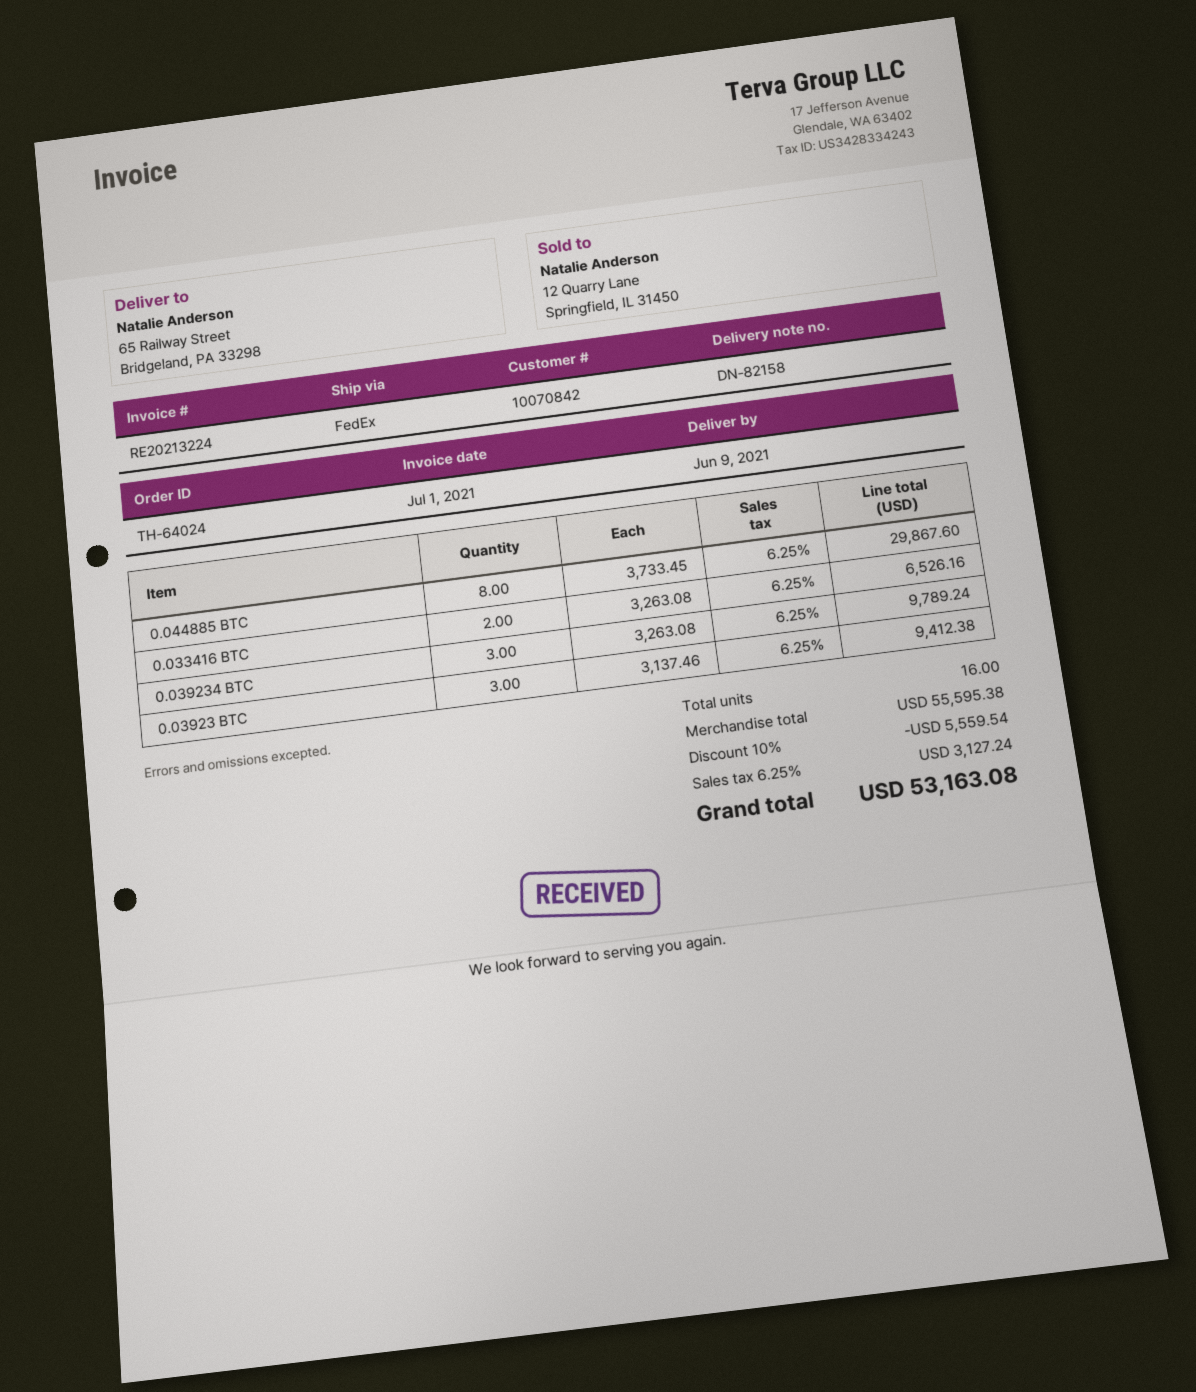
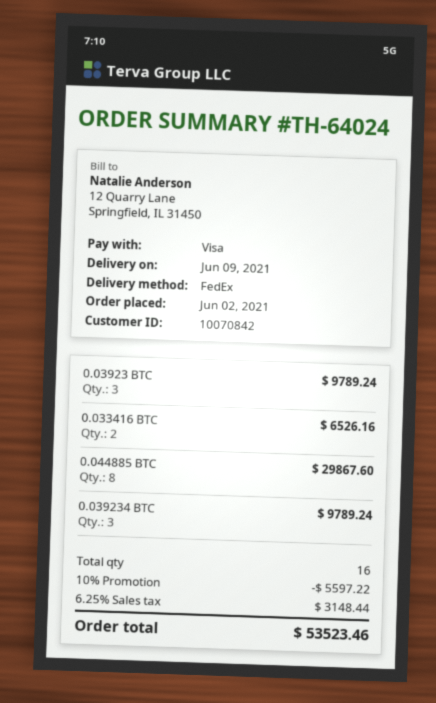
0.03923 BTC: 3 for 9412.38 -> 3 for 9789.24
discount: 10% = 5559.54 -> 10% = 5597.22
tax: 6.25% = 3127.24 -> 6.25% = 3148.44
total: 53163.08 -> 53523.46

